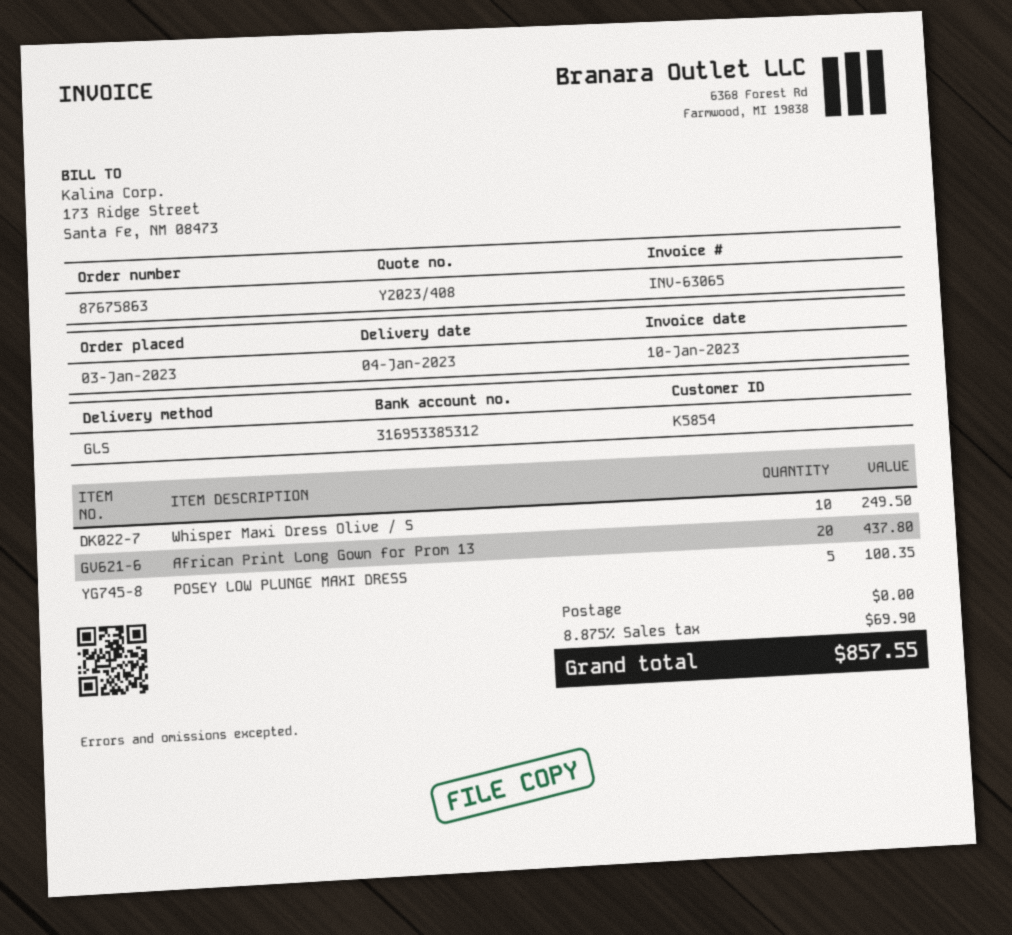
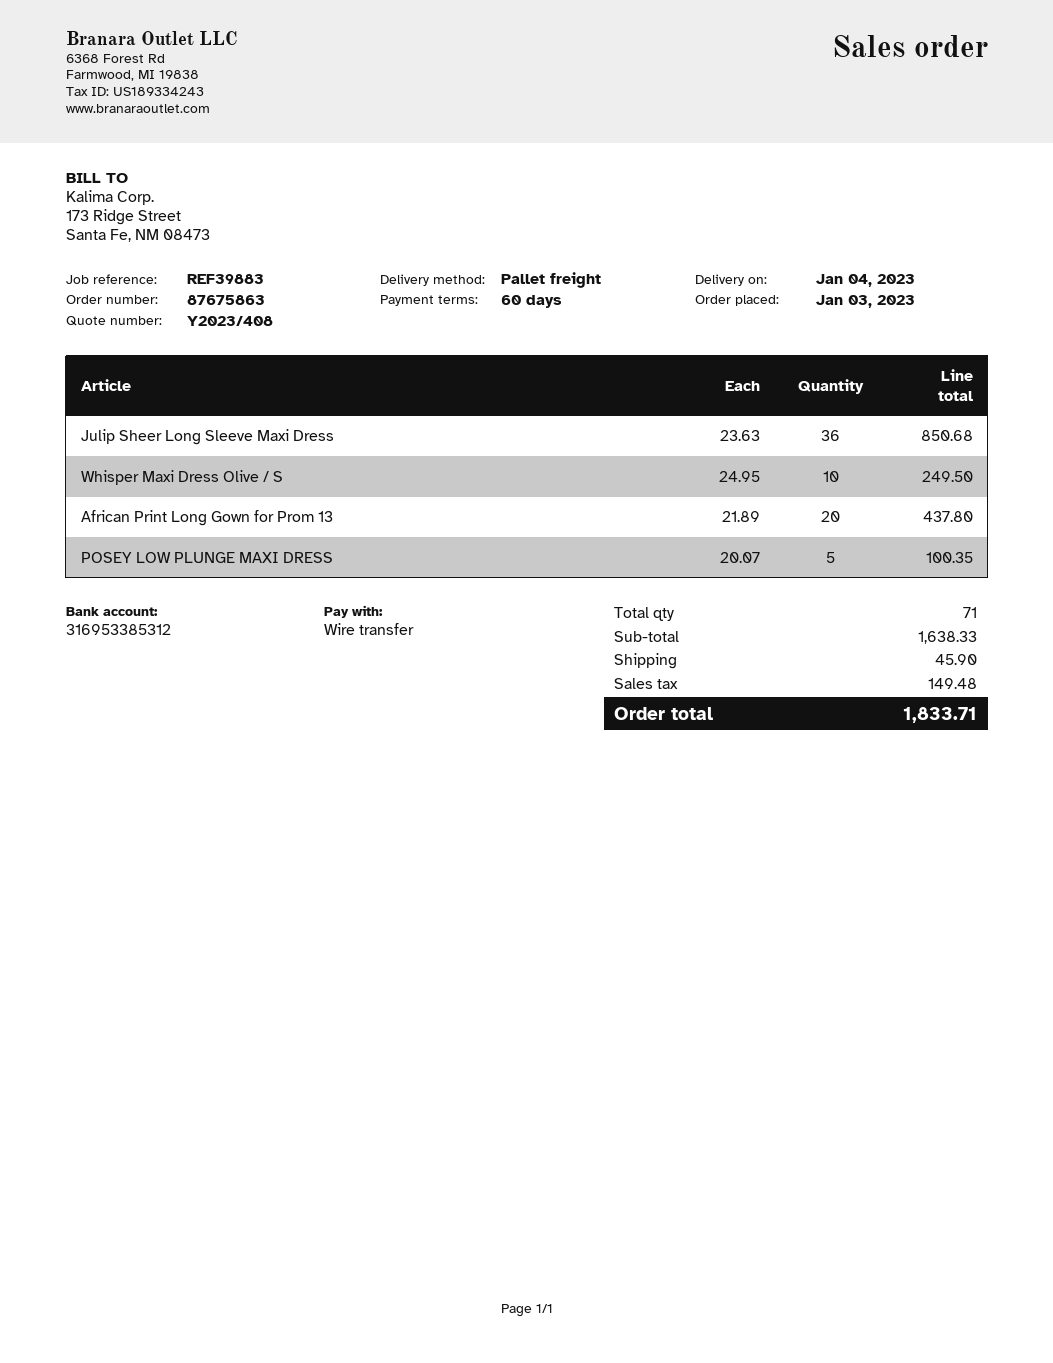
shipping method: GLS -> pallet freight
Julip Sheer Long Sleeve Maxi Dress: none -> 36 for 850.68
shipping: 0.00 -> 45.90
tax: 69.90 -> 149.48
total: 857.55 -> 1833.71

